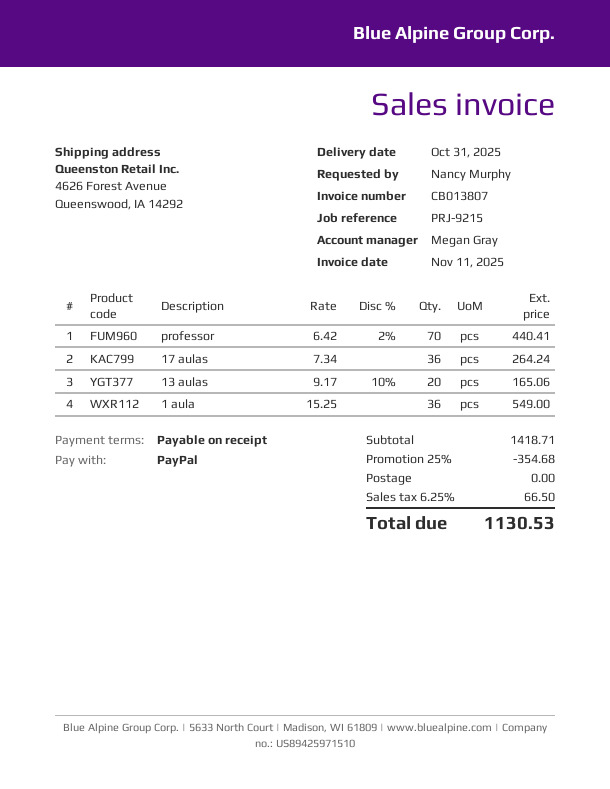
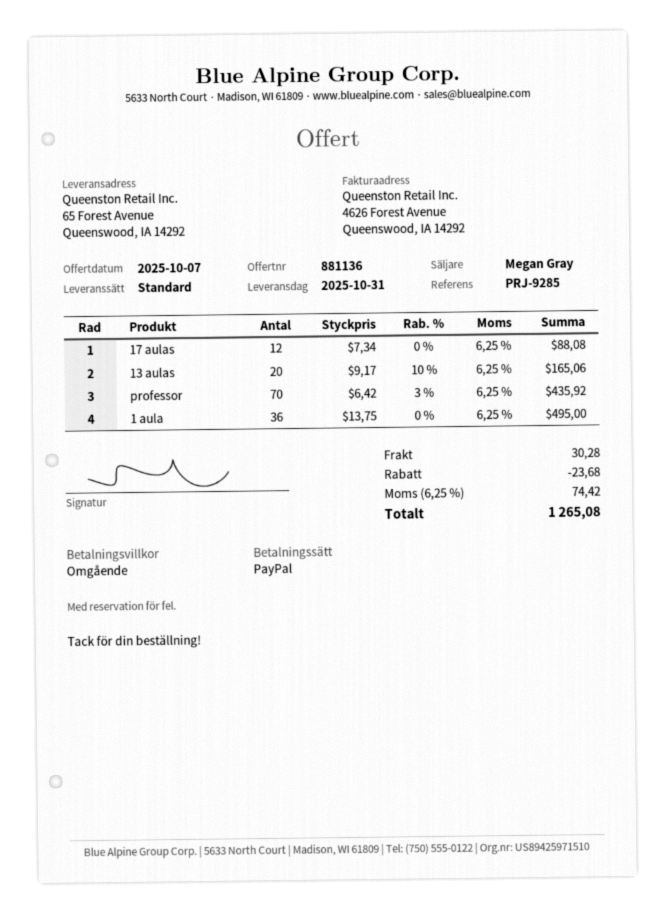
reference: PRJ-9215 -> PRJ-9285
ship to: 4626 Forest Avenue, Queenswood, IA 14292 -> 65 Forest Avenue, Queenswood, IA 14292
professor: 70 x 6.42 - 2% = 440.41 -> 70 x 6.42 - 3% = 435.92
17 aulas: 36 x 7.34 = 264.24 -> 12 x 7.34 = 88.08
1 aula: 36 x 15.25 = 549.00 -> 36 x 13.75 = 495.00
discount: 354.68 -> 23.68
shipping: 0.00 -> 30.28
tax: 6.25% = 66.50 -> 6.25% = 74.42
total: 1130.53 -> 1265.08

